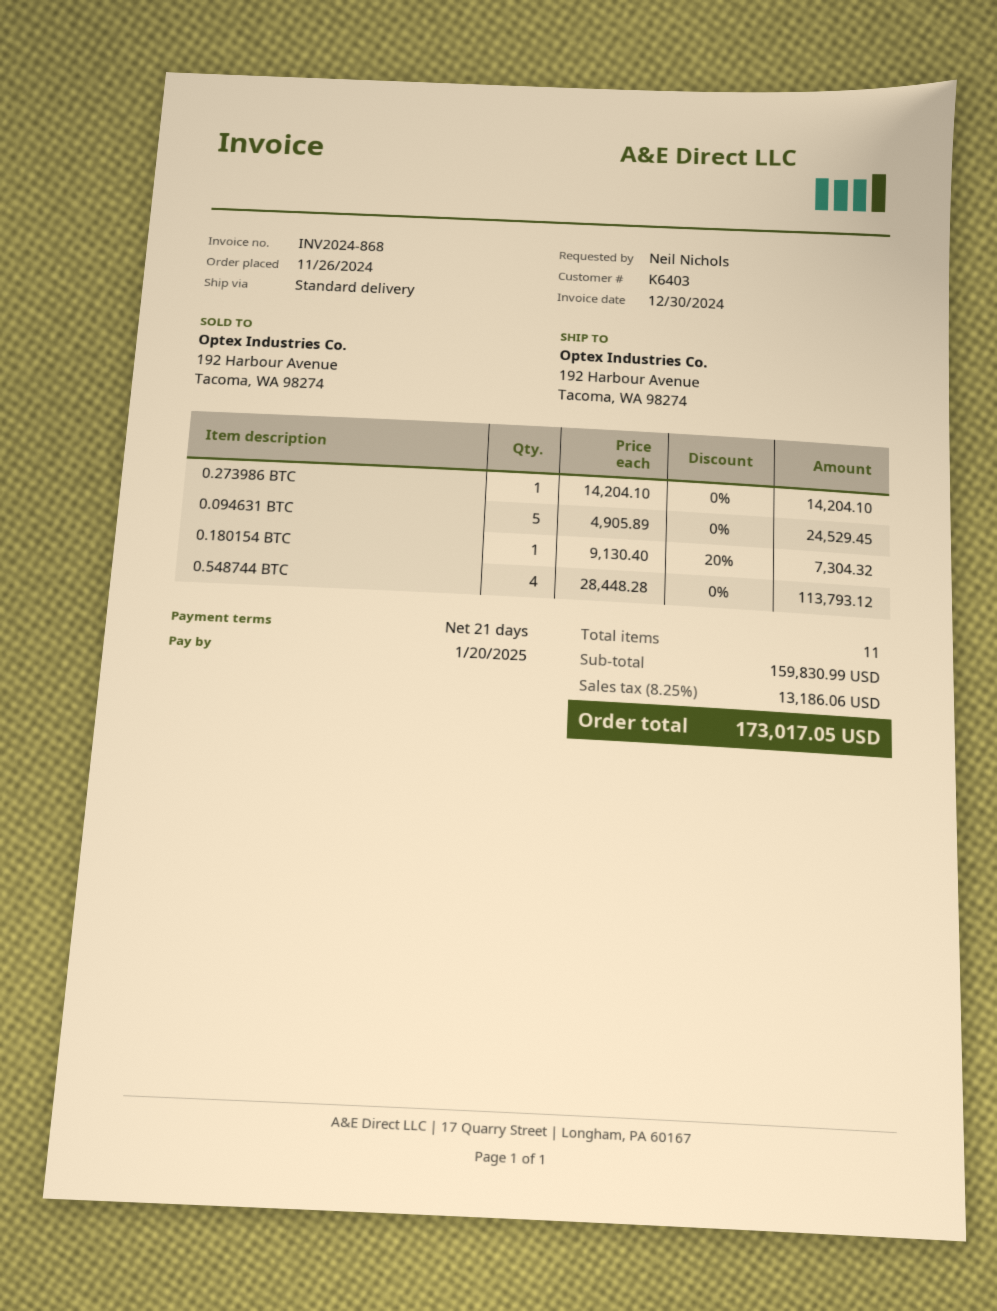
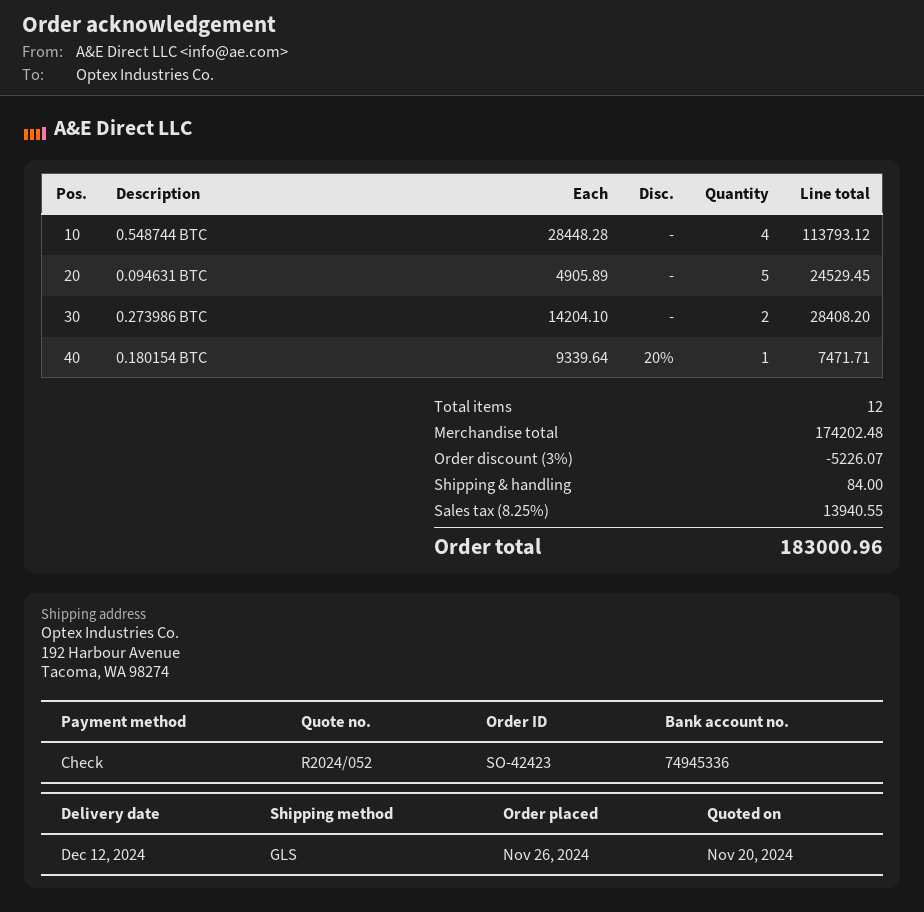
shipping method: standard -> GLS
0.273986 BTC: 1 x 14204.10 = 14204.10 -> 2 x 14204.10 = 28408.20
0.180154 BTC: 1 x 9130.40 - 20% = 7304.32 -> 1 x 9339.64 - 20% = 7471.71
total quantity: 11 -> 12
subtotal: 159830.99 -> 174202.48
discount: none -> 3% = 5226.07
shipping: none -> 84.00
tax: 8.25% = 13186.06 -> 8.25% = 13940.55
total: 173017.05 -> 183000.96

